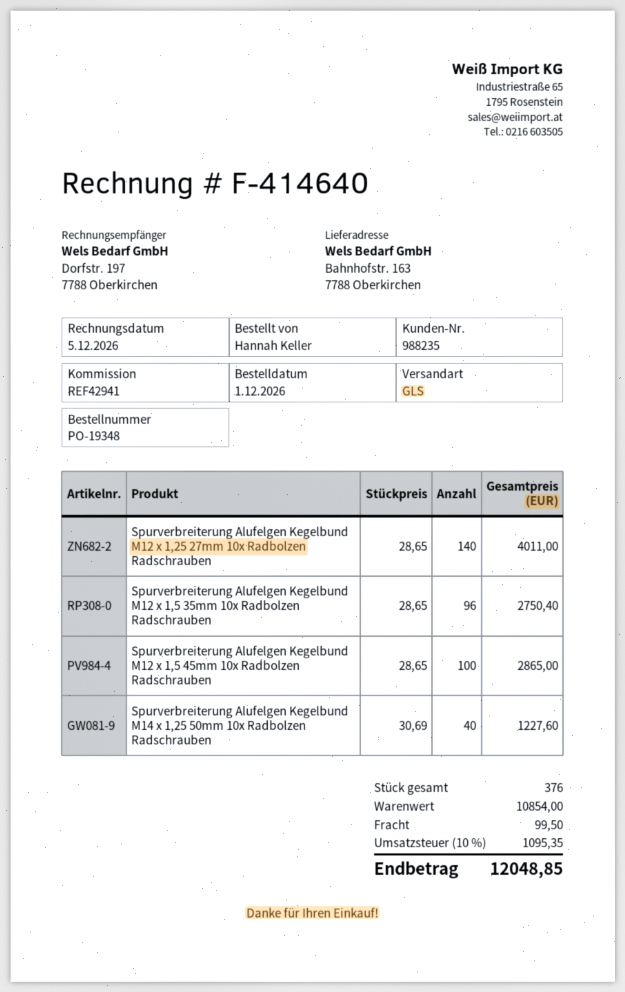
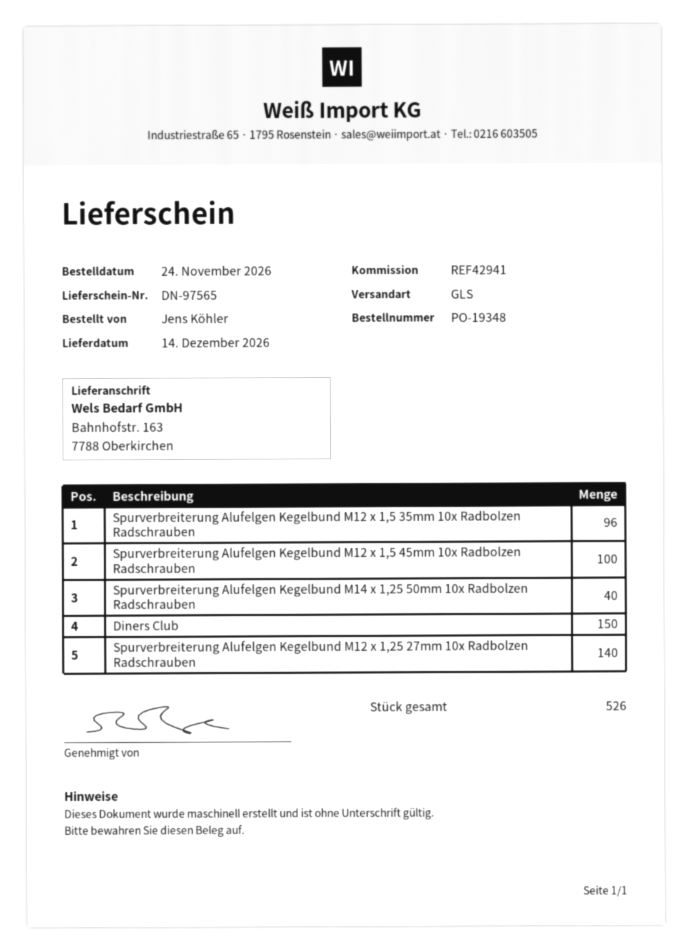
order date: 2026-12-01 -> 2026-11-24
ordered by: Hannah Keller -> Jens Köhler
Diners Club: none -> 150
total quantity: 376 -> 526

